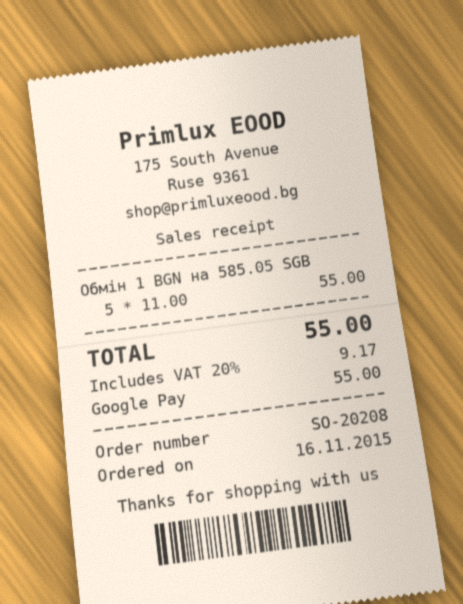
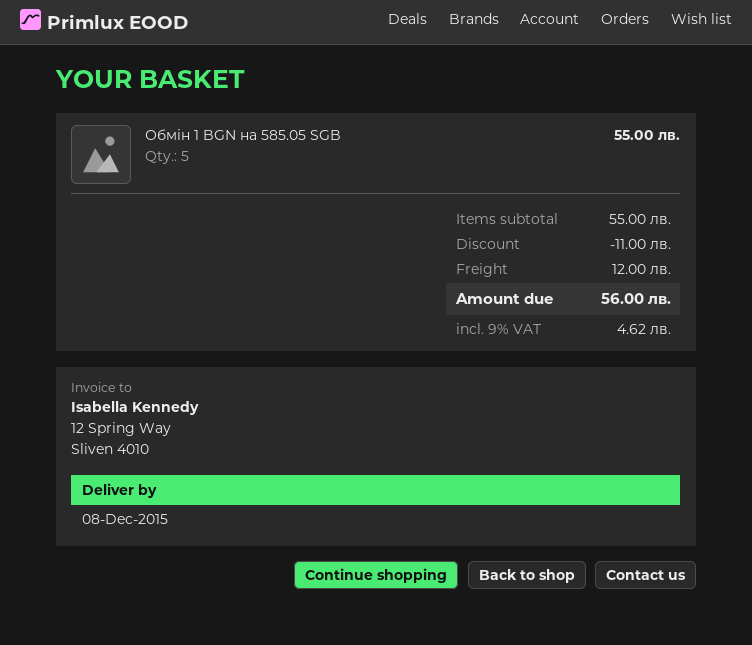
discount: none -> 11.00
shipping: none -> 12.00
tax: 20% = 9.17 -> 9% = 4.62
total: 55.00 -> 56.00

